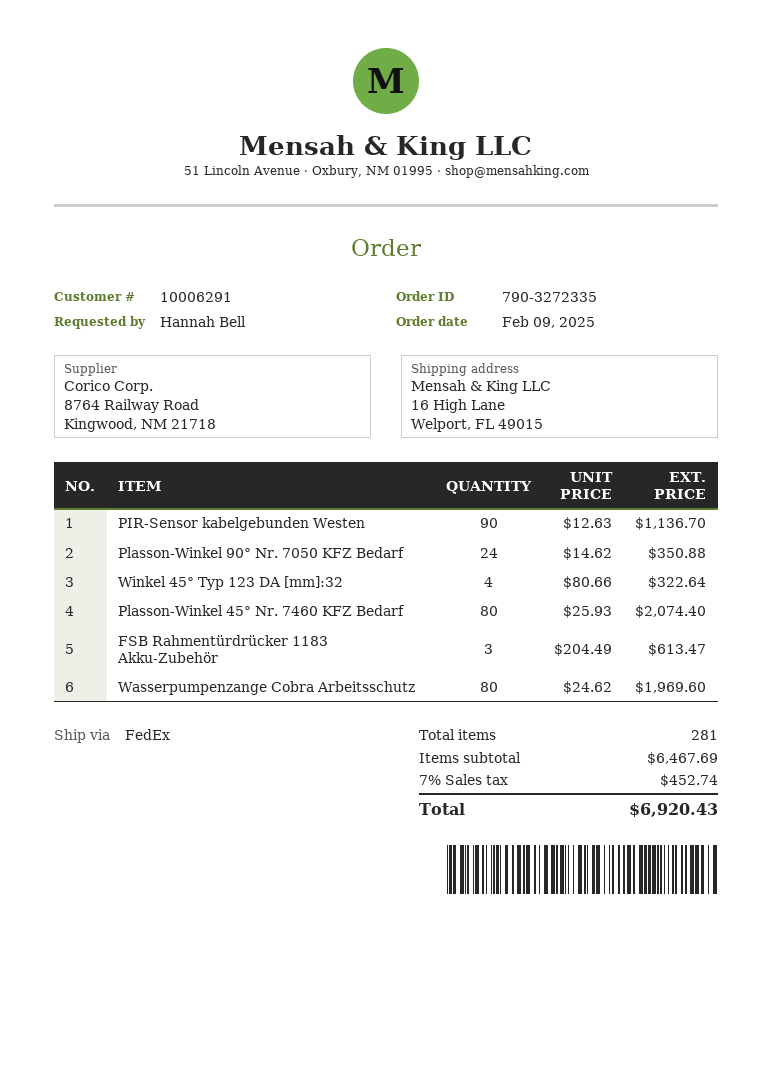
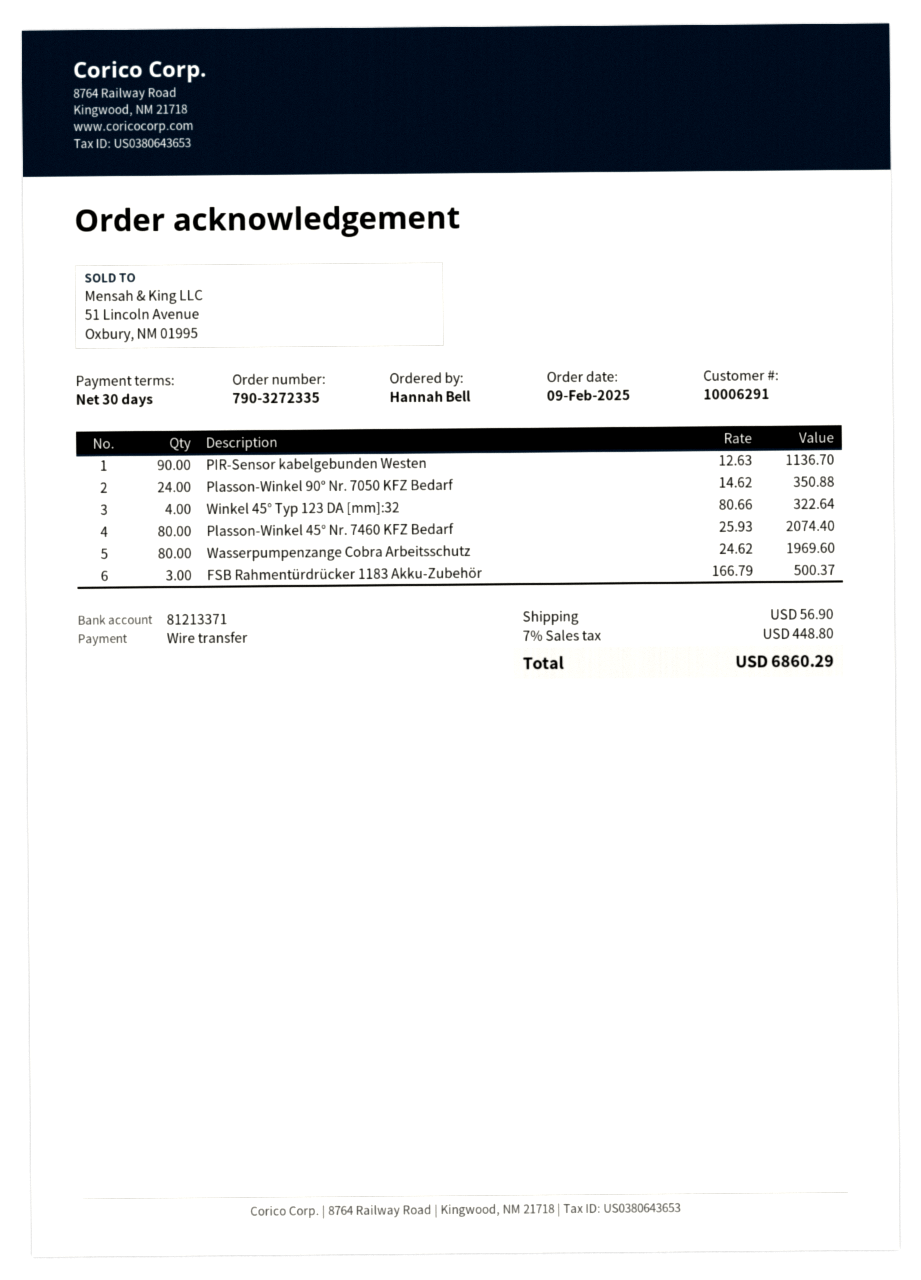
FSB Rahmentürdrücker 1183 Akku-Zubehör: 3 x 204.49 = 613.47 -> 3 x 166.79 = 500.37
shipping: none -> 56.90
tax: 7% = 452.74 -> 7% = 448.80
total: 6920.43 -> 6860.29

